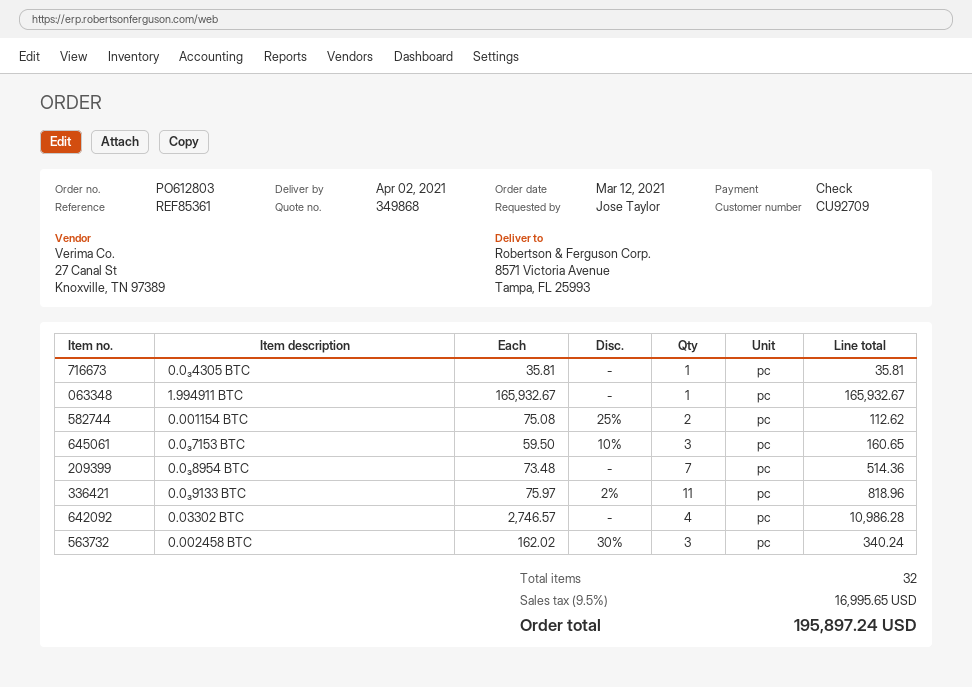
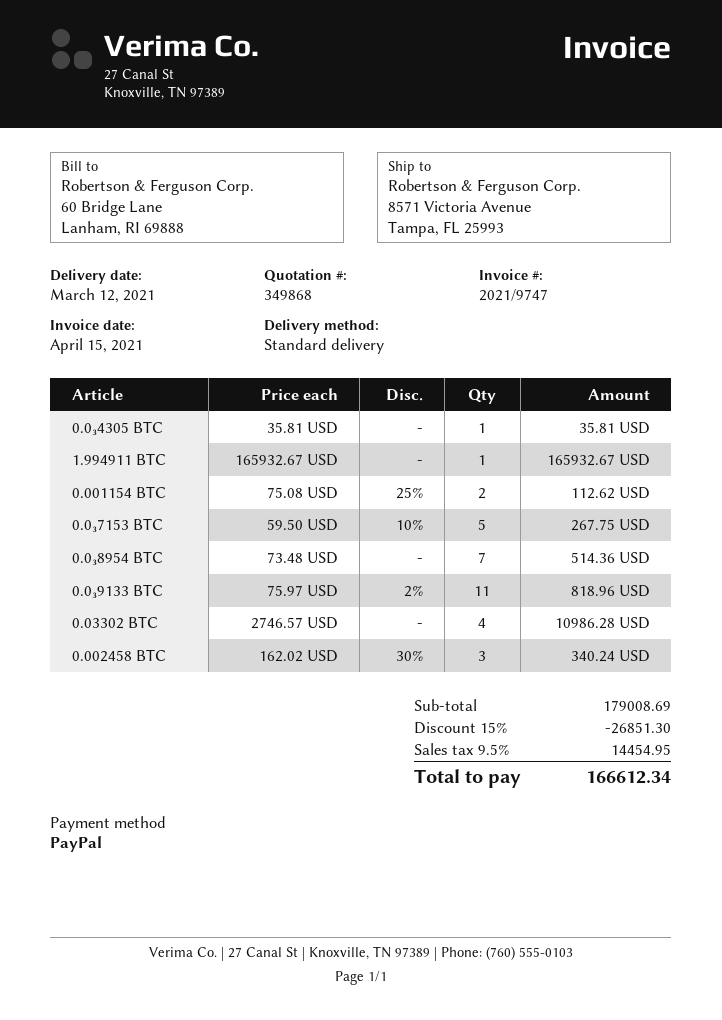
delivery date: 2021-04-02 -> 2021-03-12
payment method: cheque -> PayPal
0.0₃7153 BTC: 3 x 59.50 - 10% = 160.65 -> 5 x 59.50 - 10% = 267.75
discount: none -> 15% = 26851.30
tax: 9.5% = 16995.65 -> 9.5% = 14454.95
total: 195897.24 -> 166612.34

